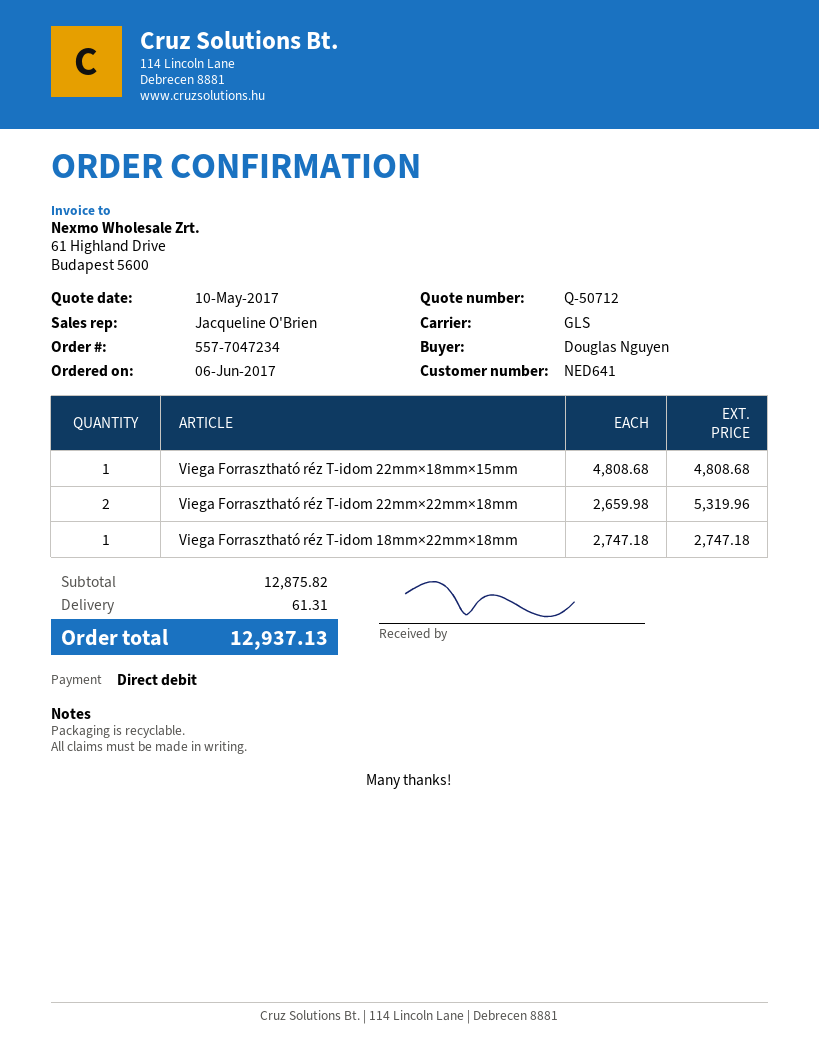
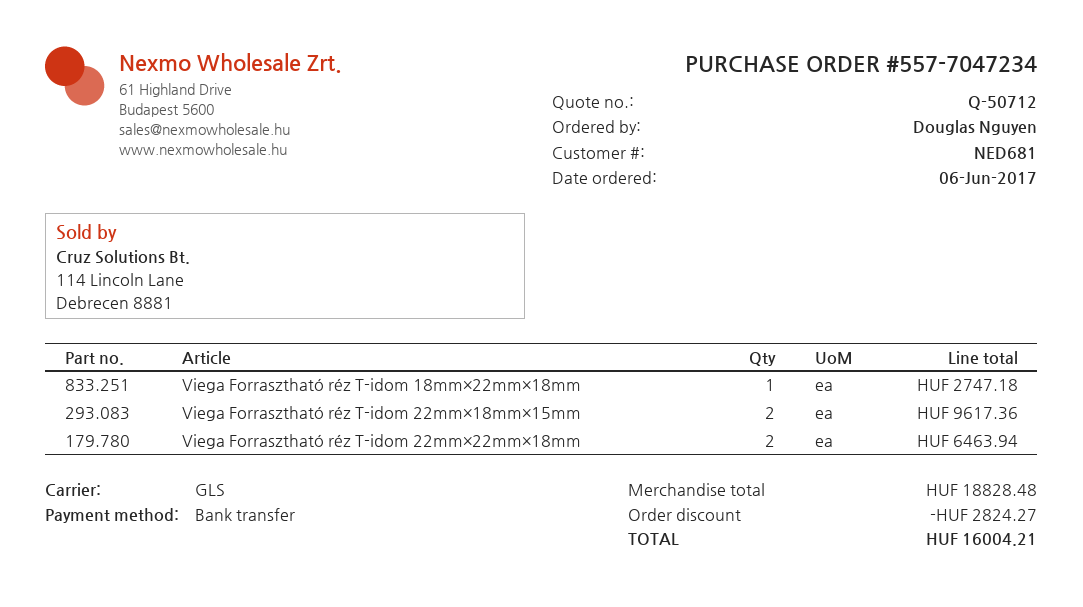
customer number: NED641 -> NED681
payment method: direct debit -> bank transfer
Viega Forrasztható réz T-idom 22mm×18mm×15mm: 1 for 4808.68 -> 2 for 9617.36
Viega Forrasztható réz T-idom 22mm×22mm×18mm: 2 for 5319.96 -> 2 for 6463.94
subtotal: 12875.82 -> 18828.48
discount: none -> 2824.27
shipping: 61.31 -> none
total: 12937.13 -> 16004.21

